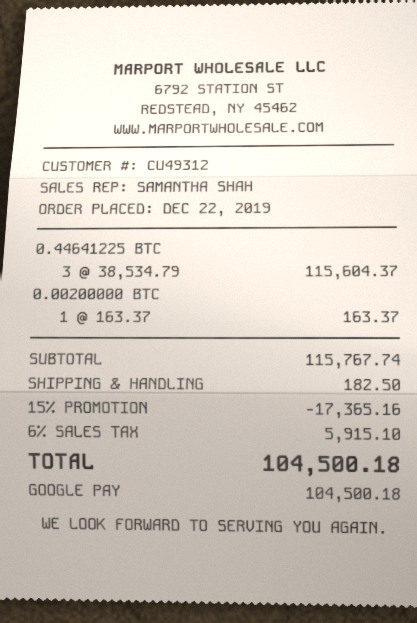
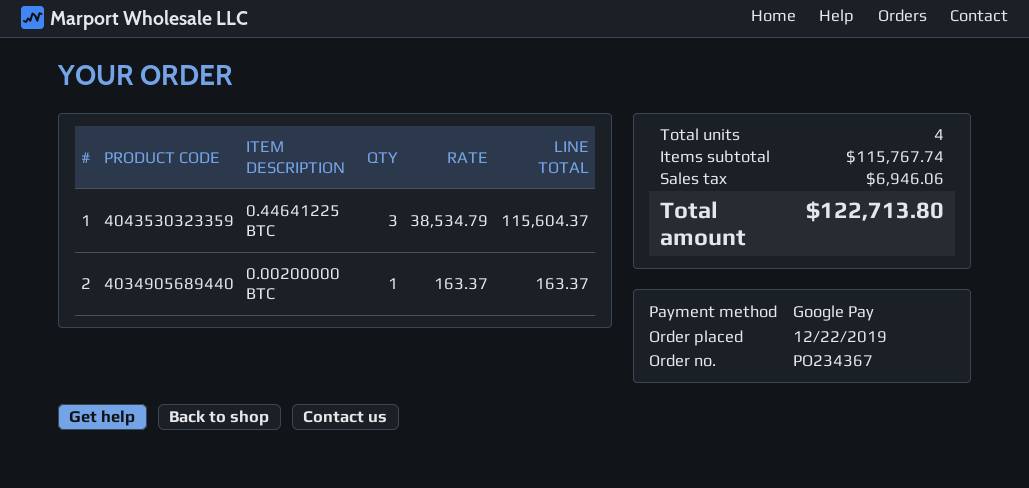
discount: 15% = 17365.16 -> none
shipping: 182.50 -> none
tax: 5915.10 -> 6946.06
total: 104500.18 -> 122713.80

